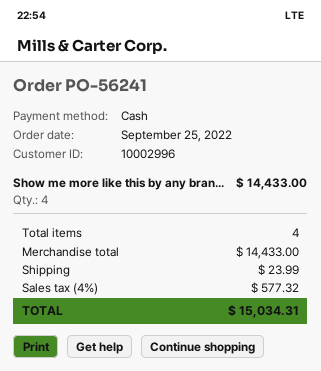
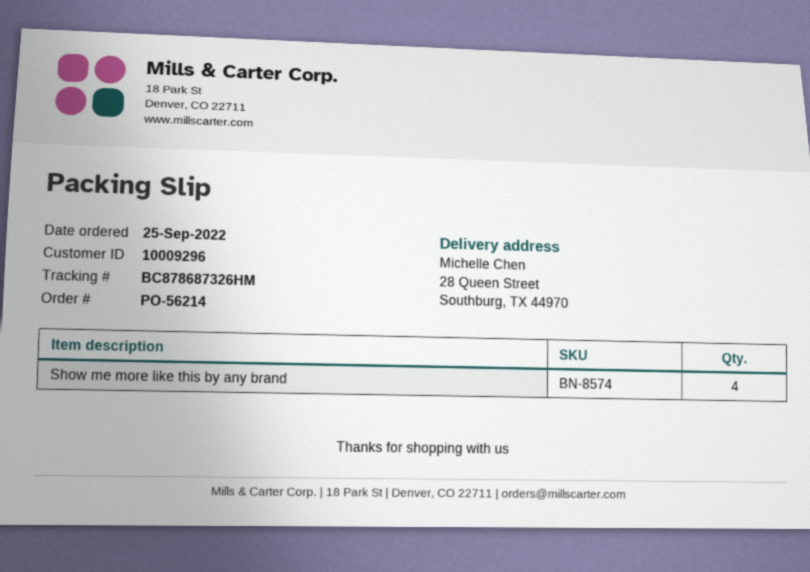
order number: PO-56241 -> PO-56214
customer number: 10002996 -> 10009296

